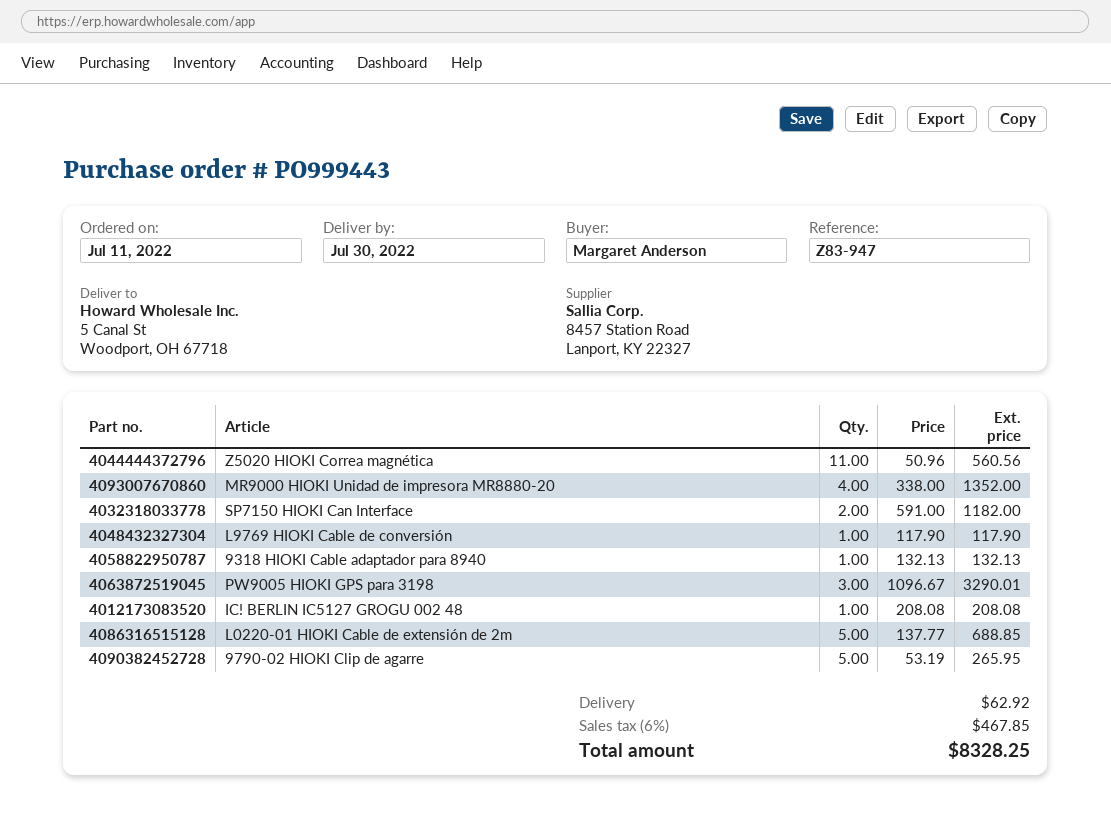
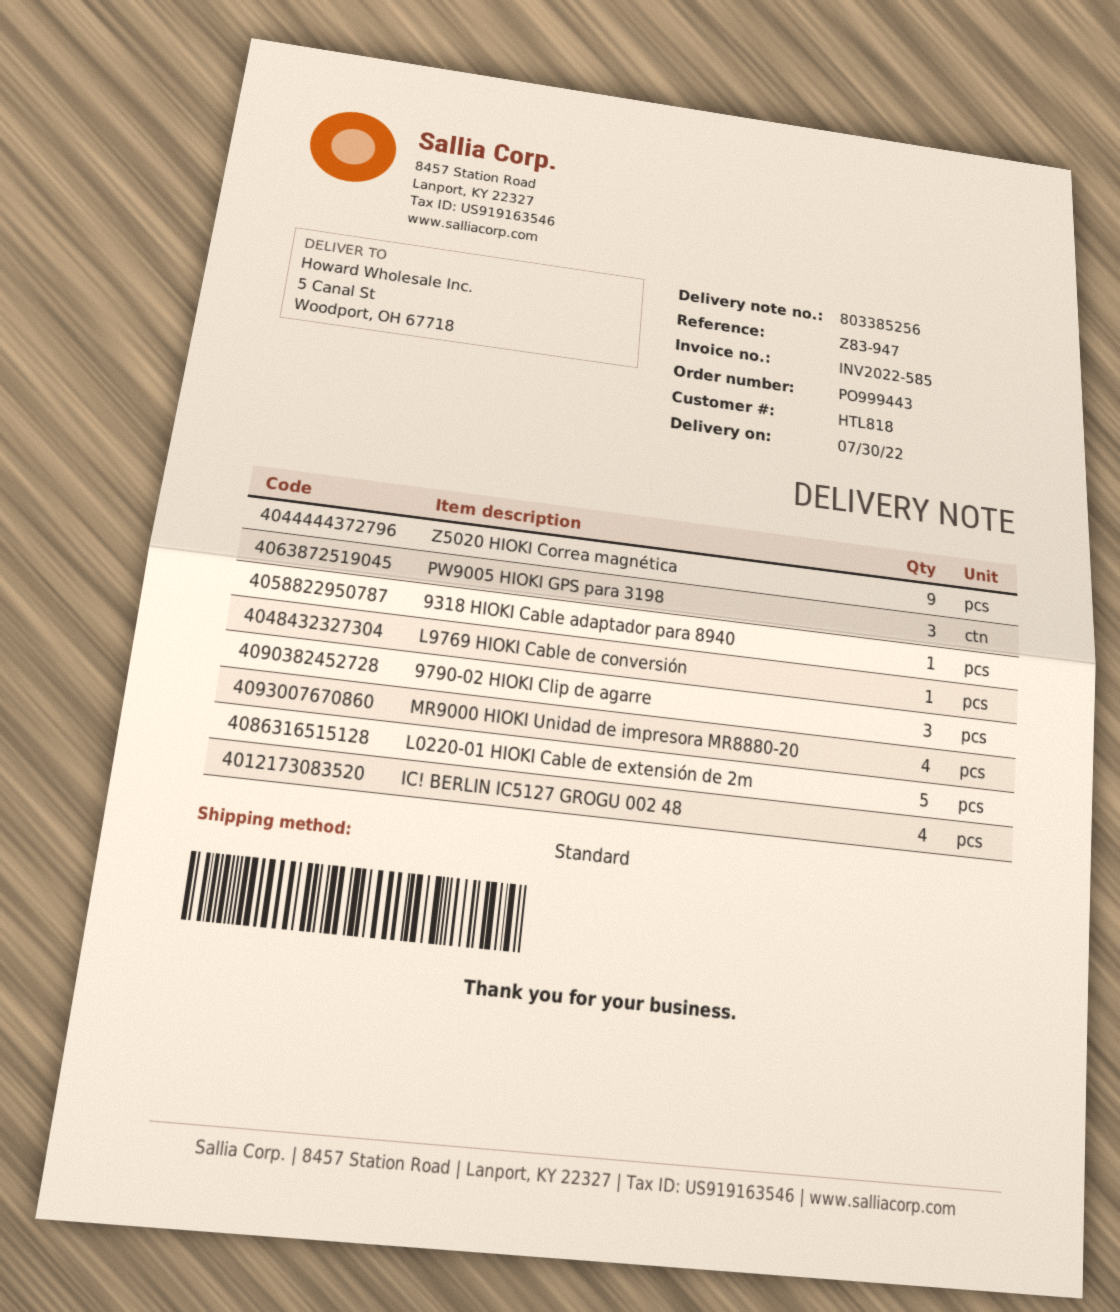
Z5020 HIOKI Correa magnética: 11 -> 9
SP7150 HIOKI Can Interface: 2 -> none
IC! BERLIN IC5127 GROGU 002 48: 1 -> 4
9790-02 HIOKI Clip de agarre: 5 -> 3

